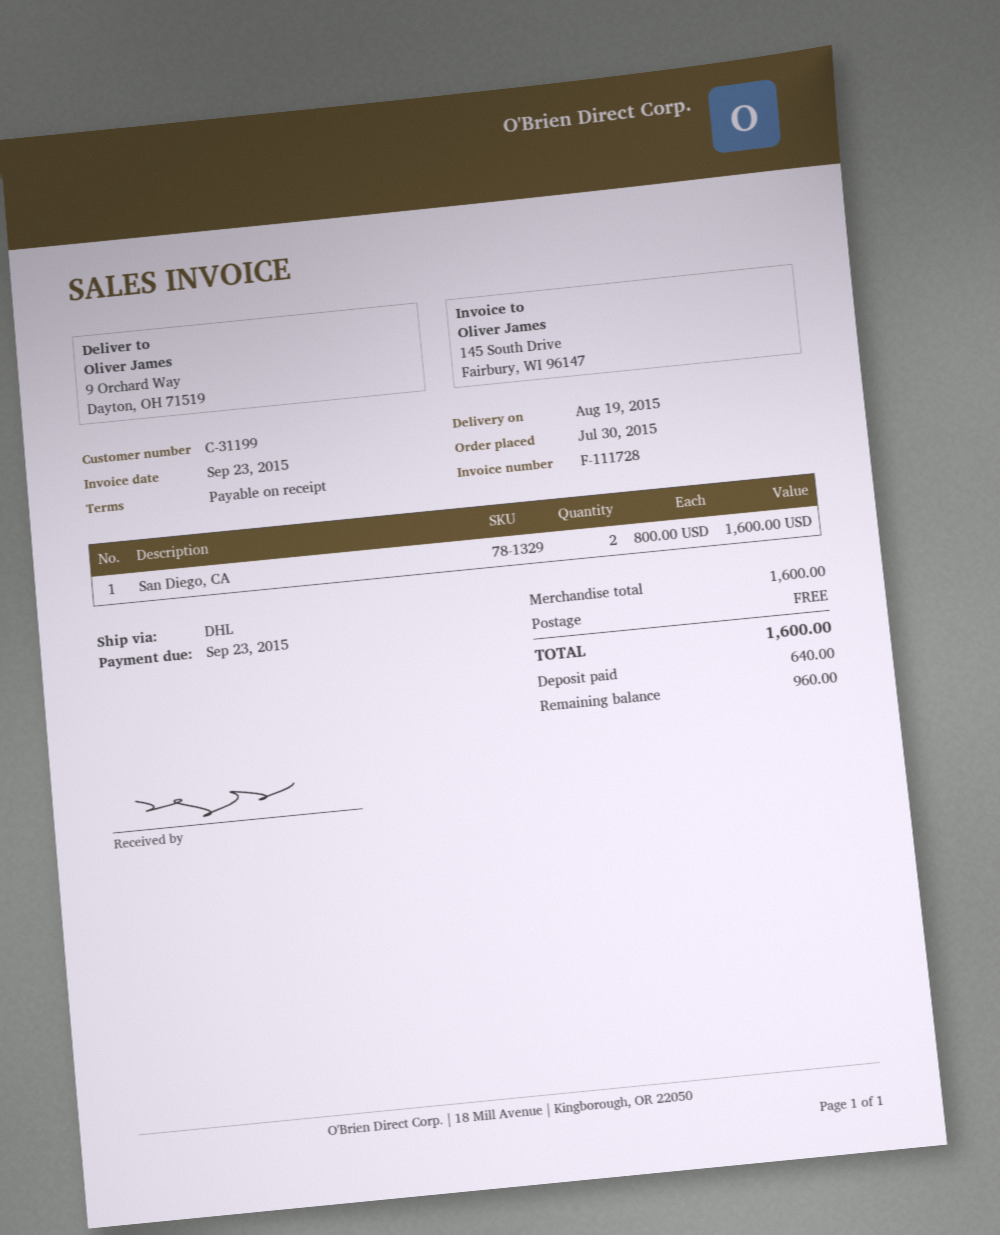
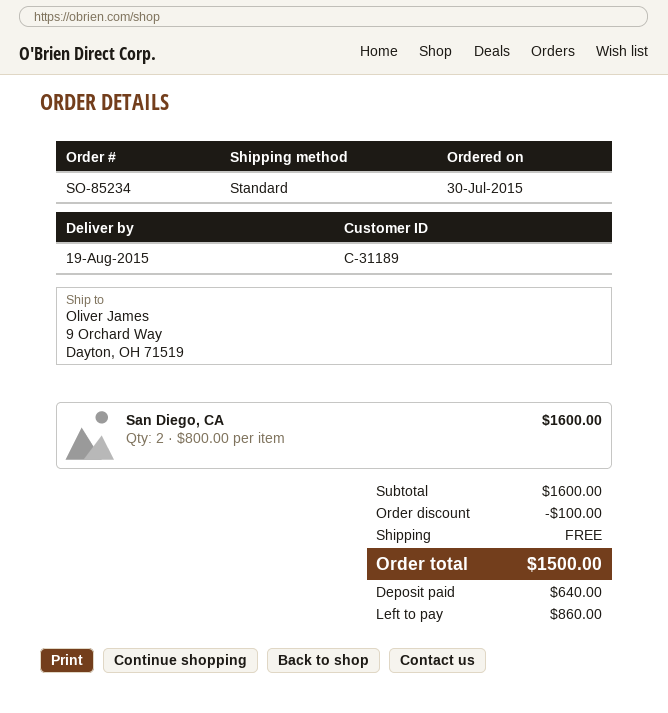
customer number: C-31199 -> C-31189
shipping method: DHL -> standard
discount: none -> 100.00
total: 1600.00 -> 1500.00
balance: 960.00 -> 860.00

